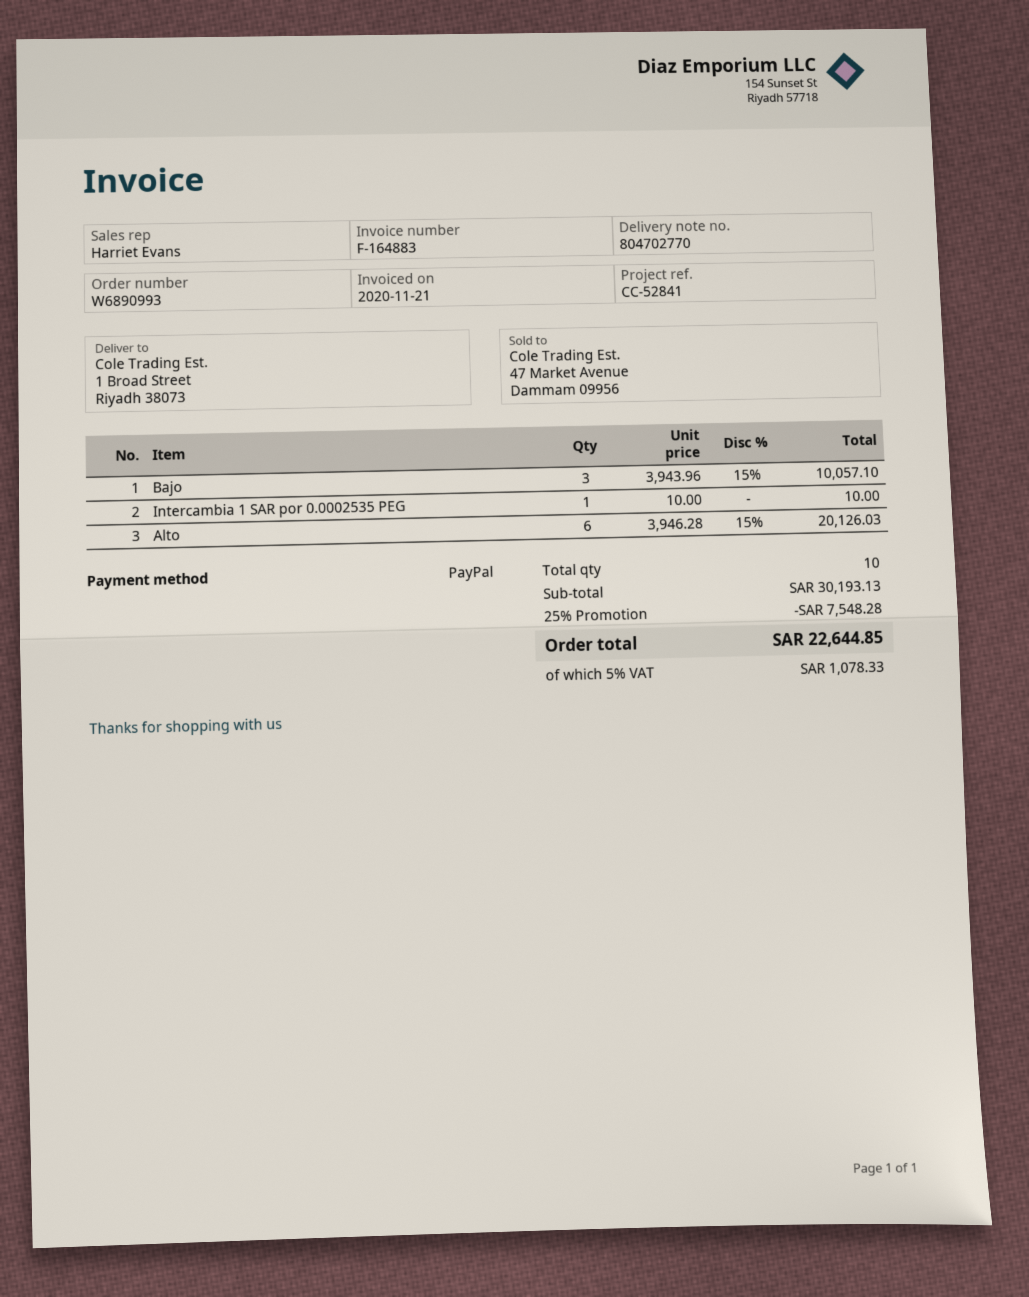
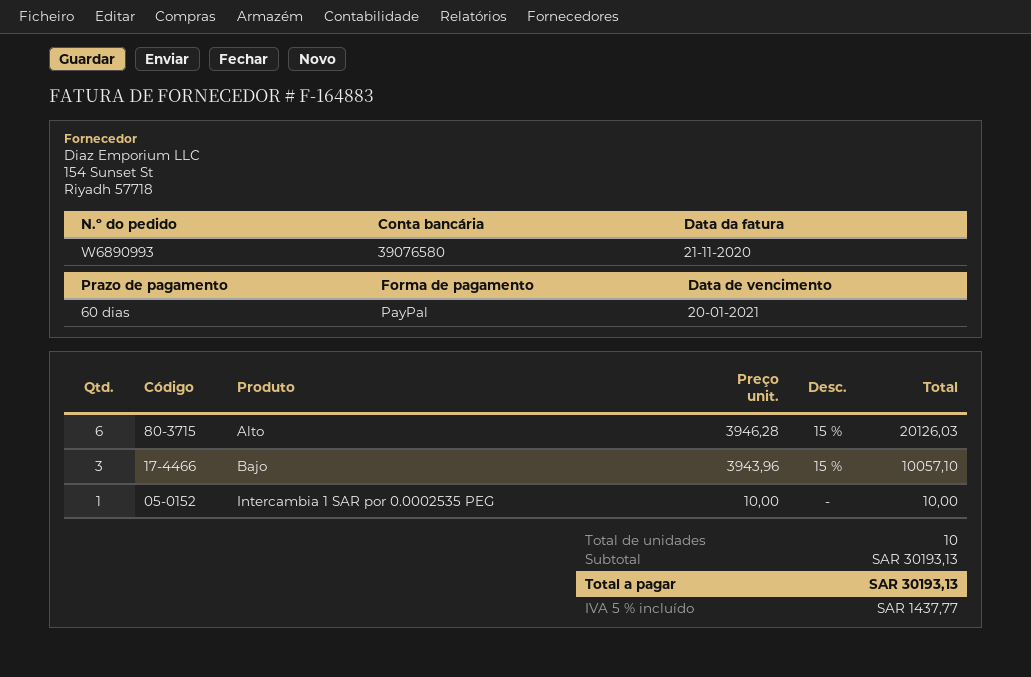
discount: 25% = 7548.28 -> none
tax: 5% = 1078.33 -> 5% = 1437.77
total: 22644.85 -> 30193.13

